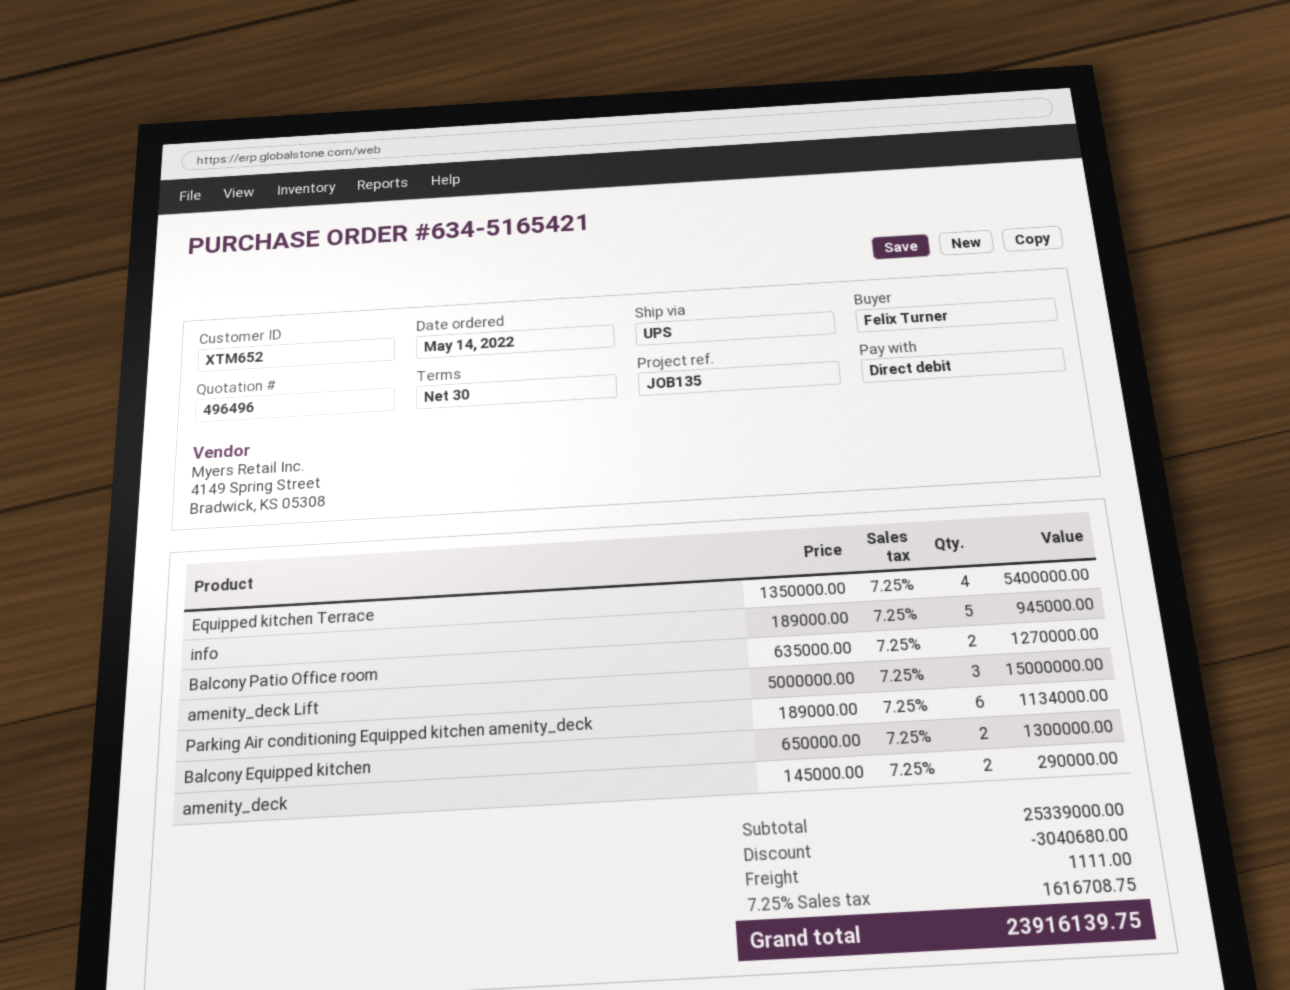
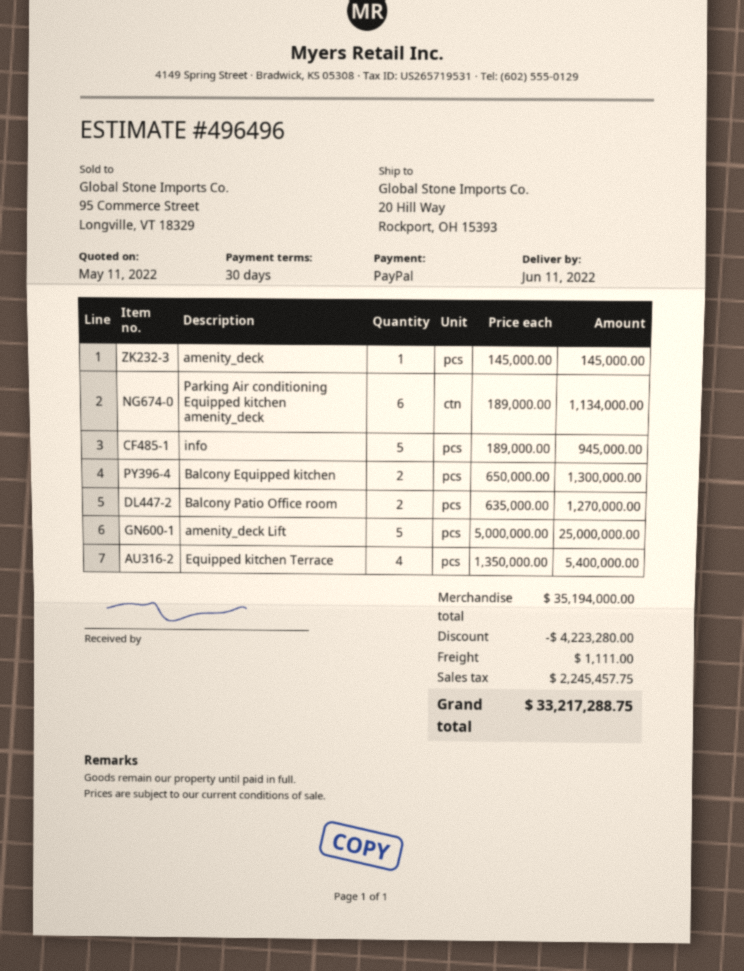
payment method: direct debit -> PayPal
amenity_deck Lift: 3 x 5000000.00 = 15000000.00 -> 5 x 5000000.00 = 25000000.00
amenity_deck: 2 x 145000.00 = 290000.00 -> 1 x 145000.00 = 145000.00
subtotal: 25339000.00 -> 35194000.00
discount: 3040680.00 -> 4223280.00
tax: 1616708.75 -> 2245457.75
total: 23916139.75 -> 33217288.75

